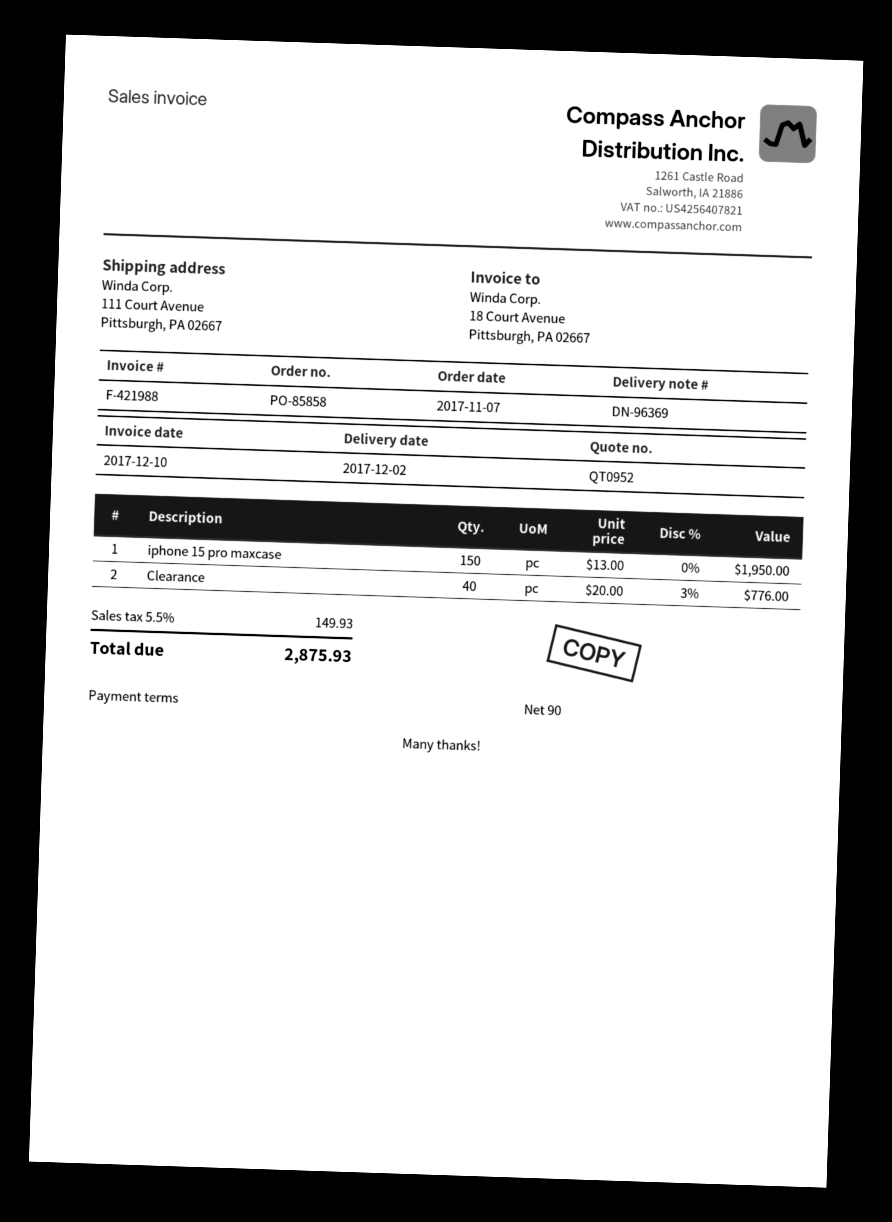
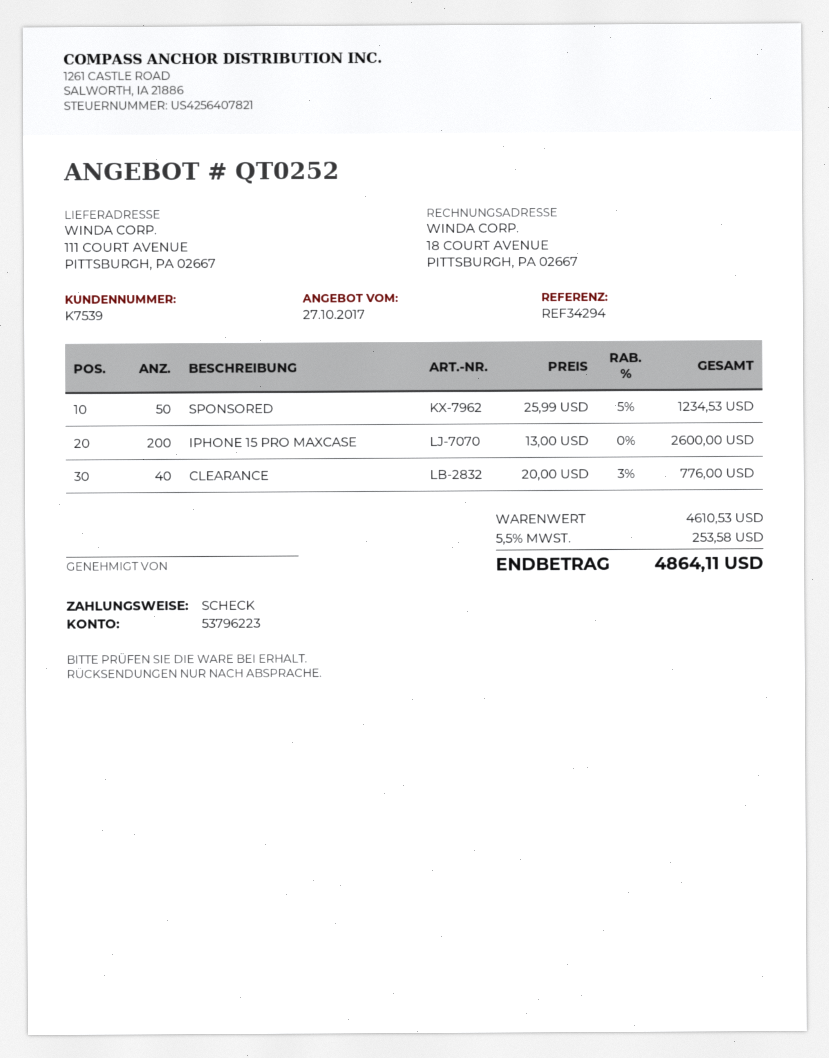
quote number: QT0952 -> QT0252
iphone 15 pro maxcase: 150 x 13.00 = 1950.00 -> 200 x 13.00 = 2600.00
SPONSORED: none -> 50 x 25.99 - 5% = 1234.53
tax: 5.5% = 149.93 -> 5.5% = 253.58
total: 2875.93 -> 4864.11

